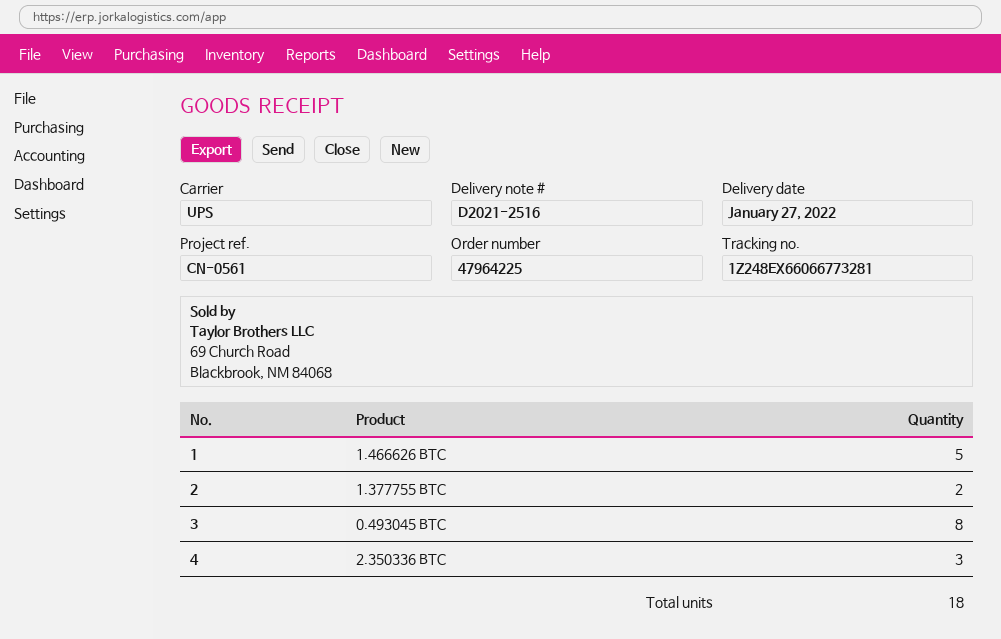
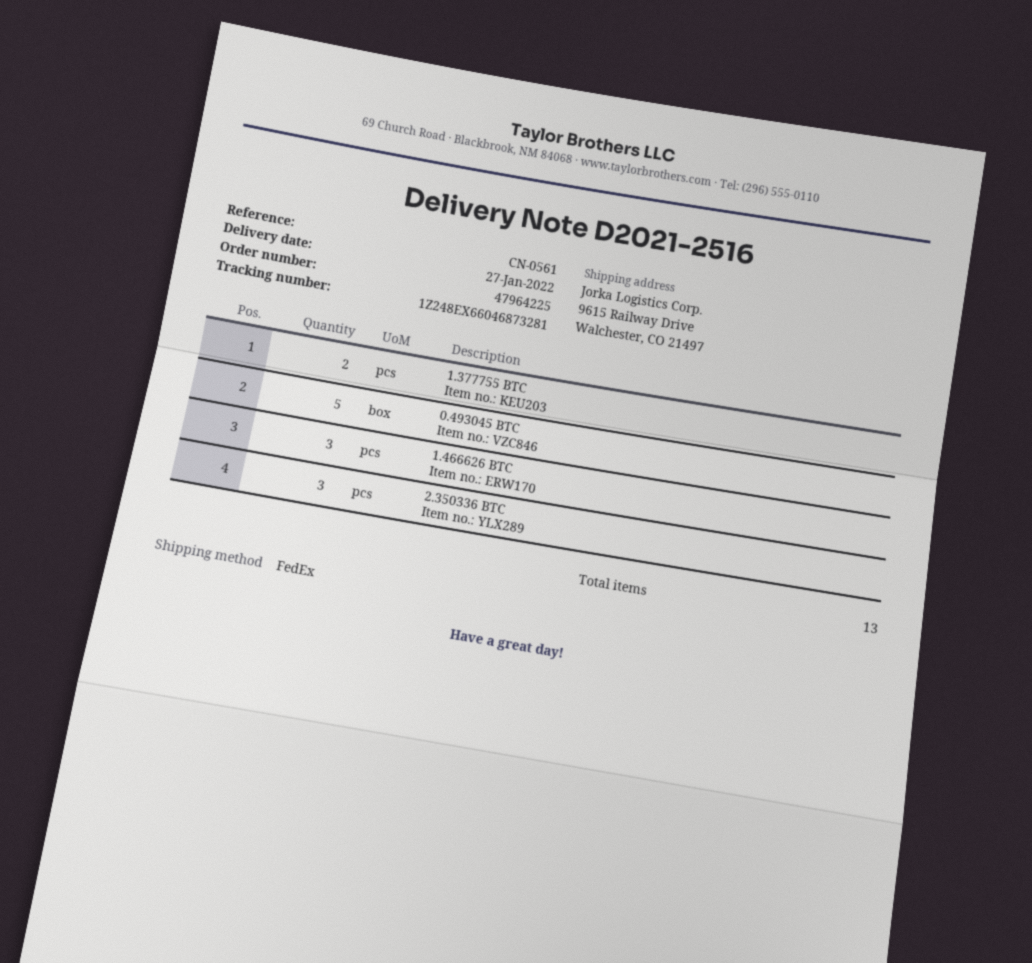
shipping method: UPS -> FedEx
tracking number: 1Z248EX66066773281 -> 1Z248EX66046873281
1.466626 BTC: 5 -> 3
0.493045 BTC: 8 -> 5
total quantity: 18 -> 13

